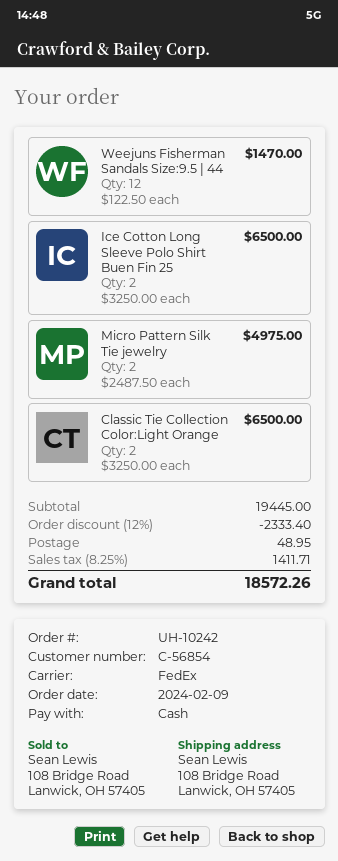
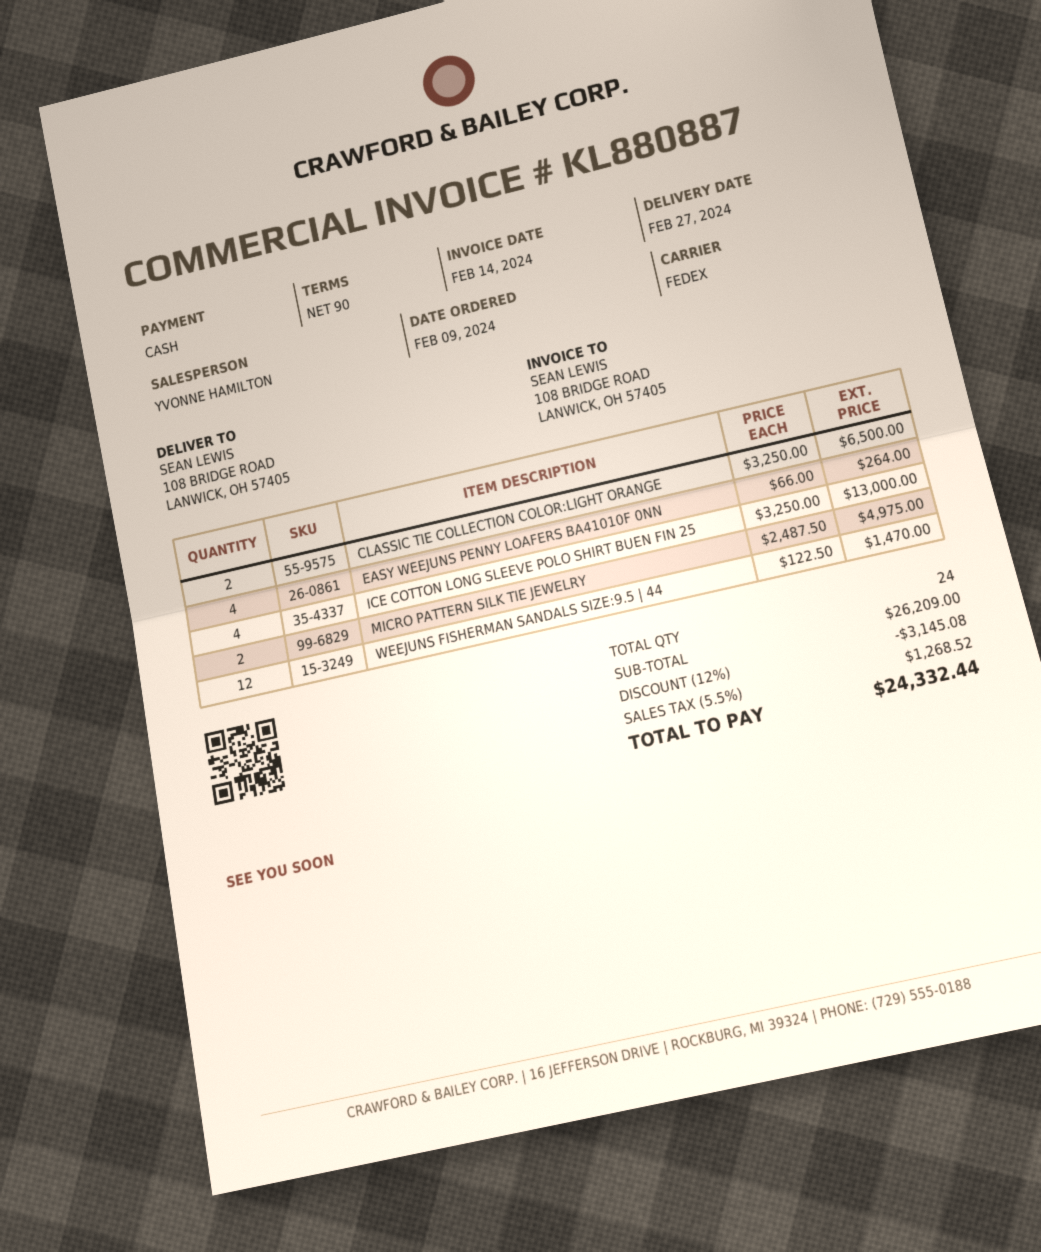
Ice Cotton Long Sleeve Polo Shirt Buen Fin 25: 2 x 3250.00 = 6500.00 -> 4 x 3250.00 = 13000.00
EASY WEEJUNS PENNY LOAFERS BA41010F 0NN: none -> 4 x 66.00 = 264.00
subtotal: 19445.00 -> 26209.00
discount: 12% = 2333.40 -> 12% = 3145.08
shipping: 48.95 -> none
tax: 8.25% = 1411.71 -> 5.5% = 1268.52
total: 18572.26 -> 24332.44

